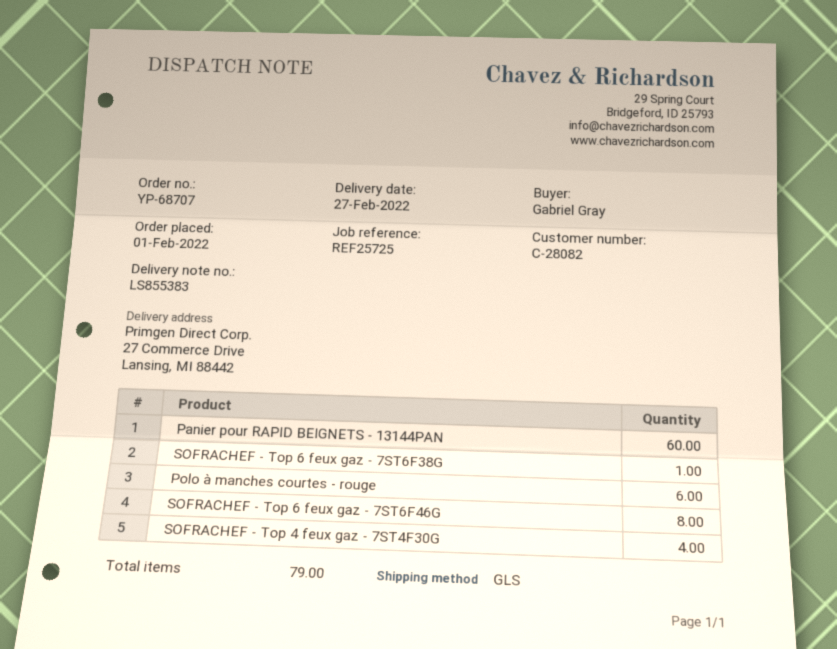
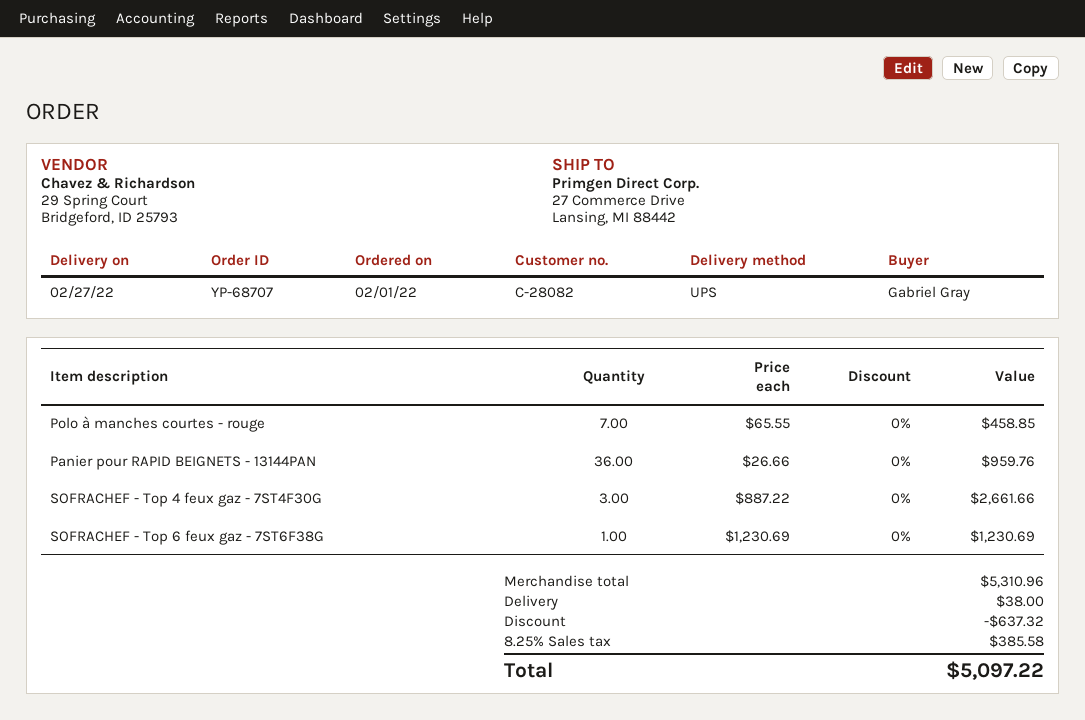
shipping method: GLS -> UPS
Panier pour RAPID BEIGNETS - 13144PAN: 60 -> 36
Polo à manches courtes - rouge: 6 -> 7
SOFRACHEF - Top 6 feux gaz - 7ST6F46G: 8 -> none
SOFRACHEF - Top 4 feux gaz - 7ST4F30G: 4 -> 3

